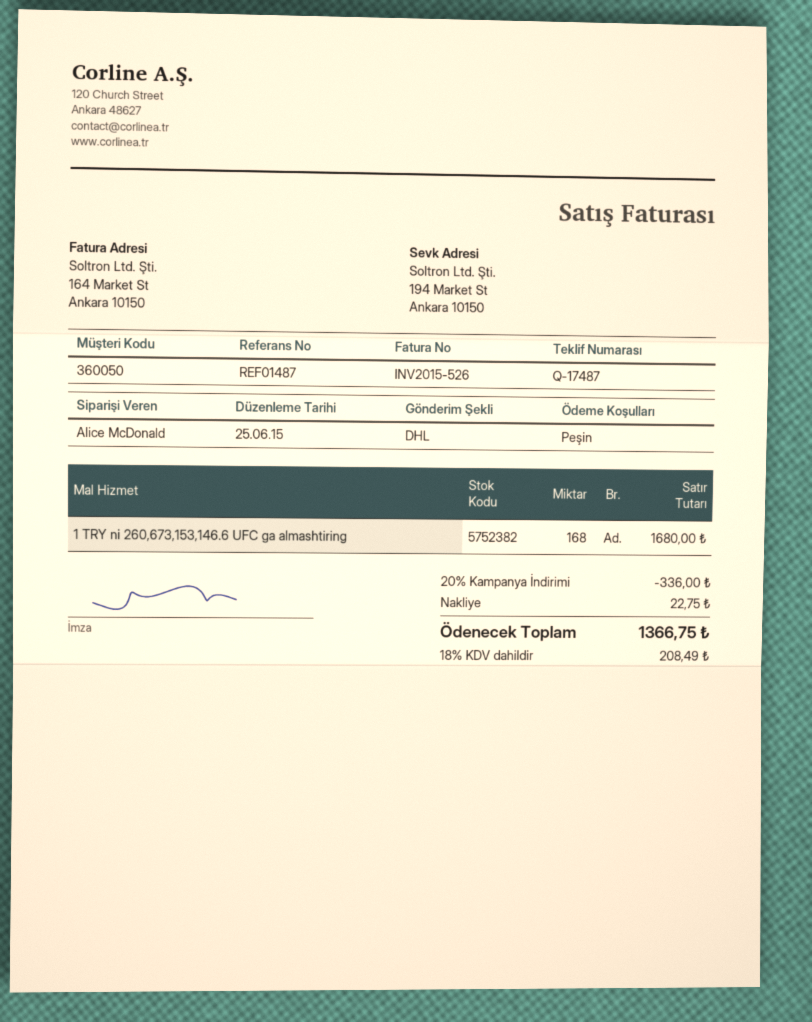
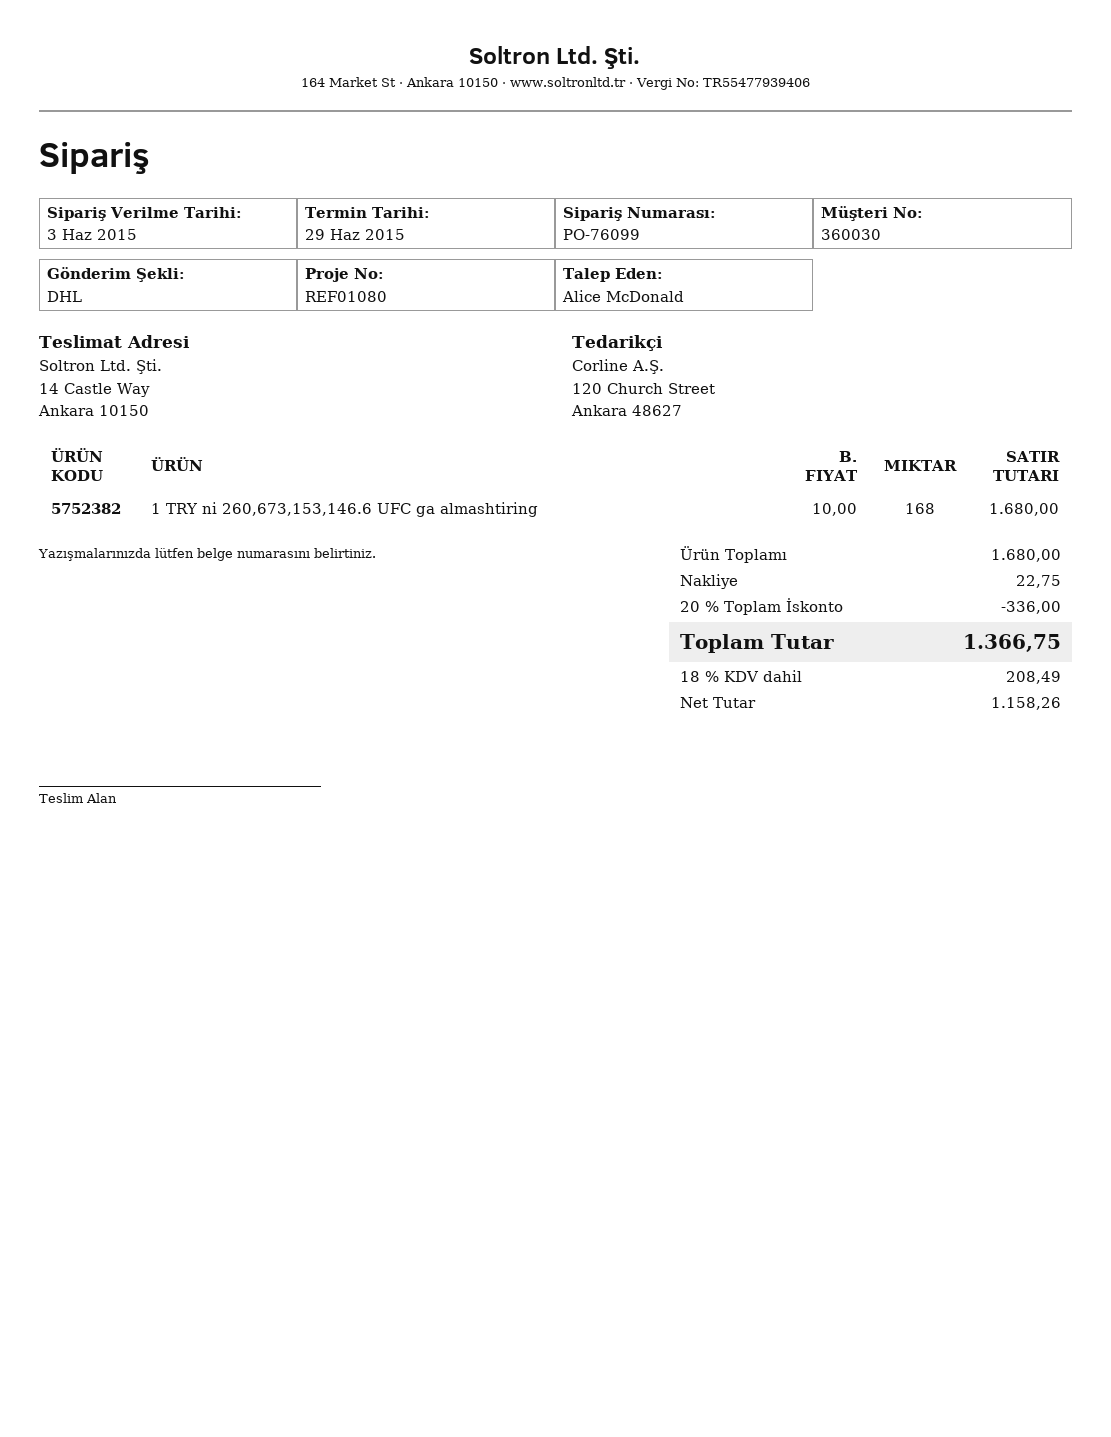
customer number: 360050 -> 360030
reference: REF01487 -> REF01080
ship to: 194 Market St, Ankara 10150 -> 14 Castle Way, Ankara 10150

